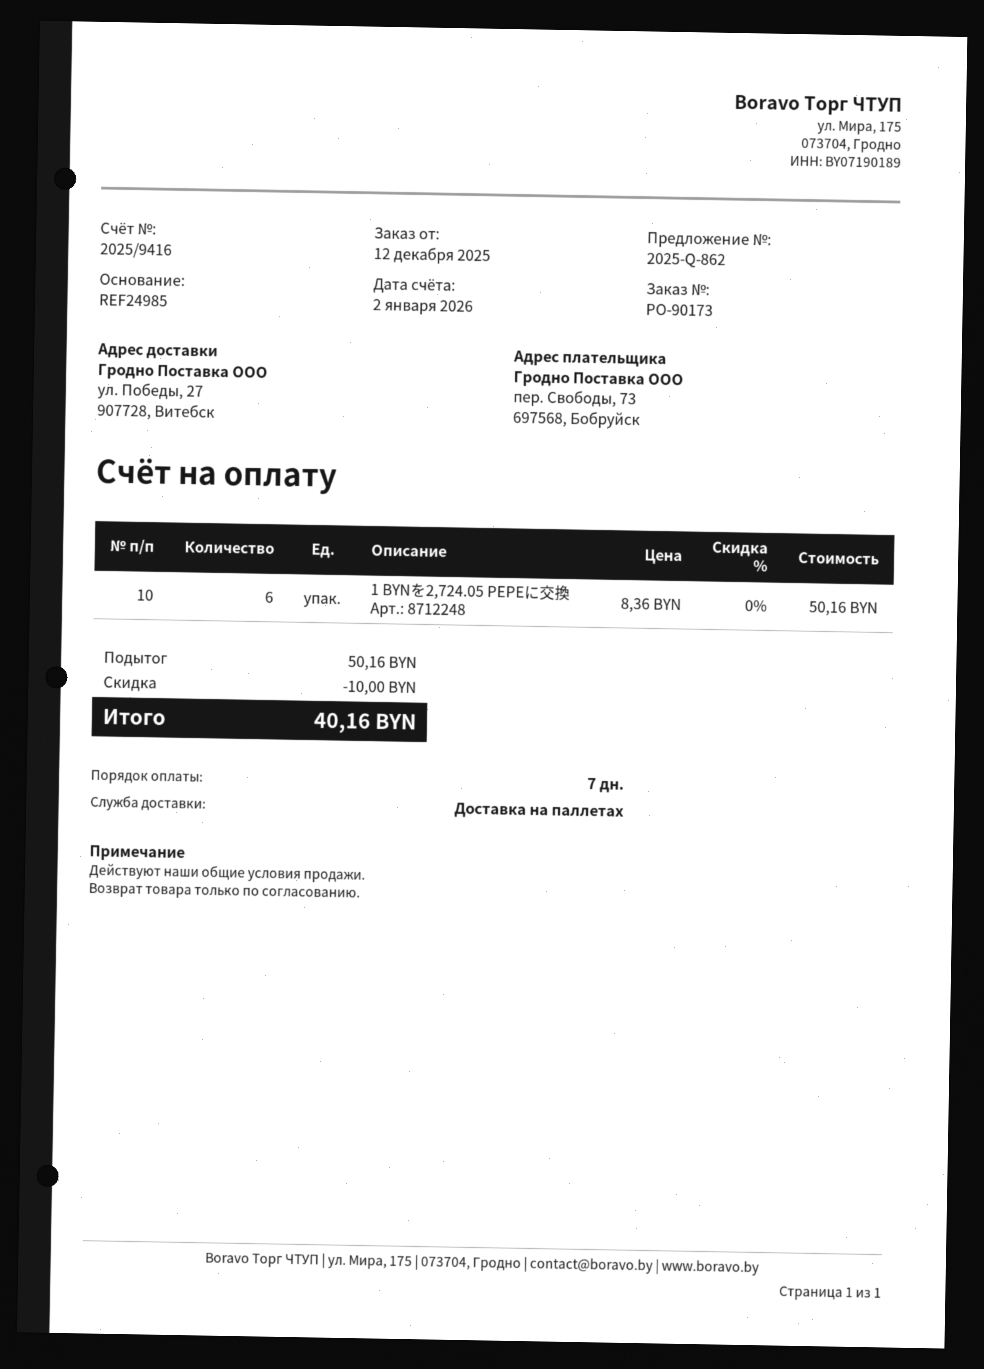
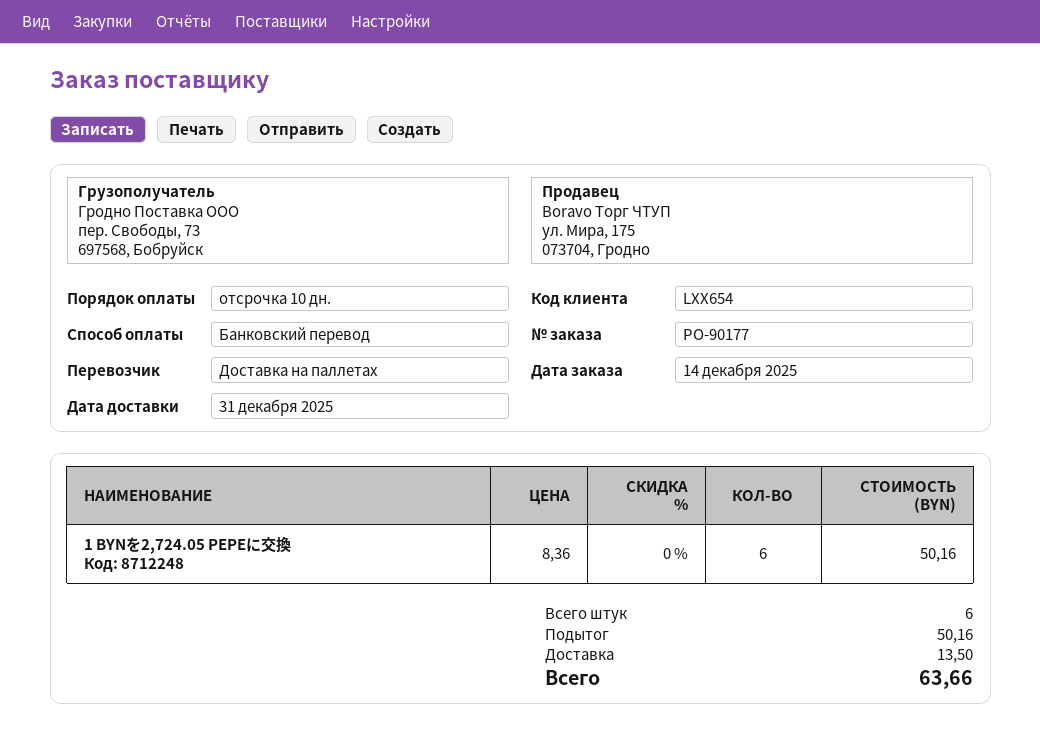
order number: PO-90173 -> PO-90177
order date: 2025-12-12 -> 2025-12-14
payment terms: 7 days -> 10 days
ship to: ул. Победы, 27, 907728, Витебск -> пер. Свободы, 73, 697568, Бобруйск
discount: 10.00 -> none
shipping: none -> 13.50
total: 40.16 -> 63.66

